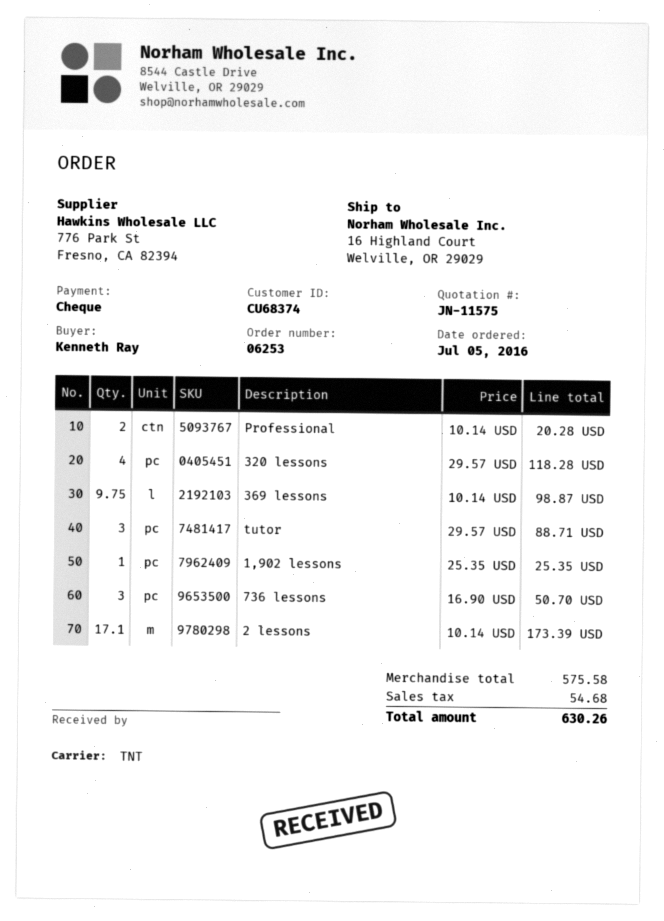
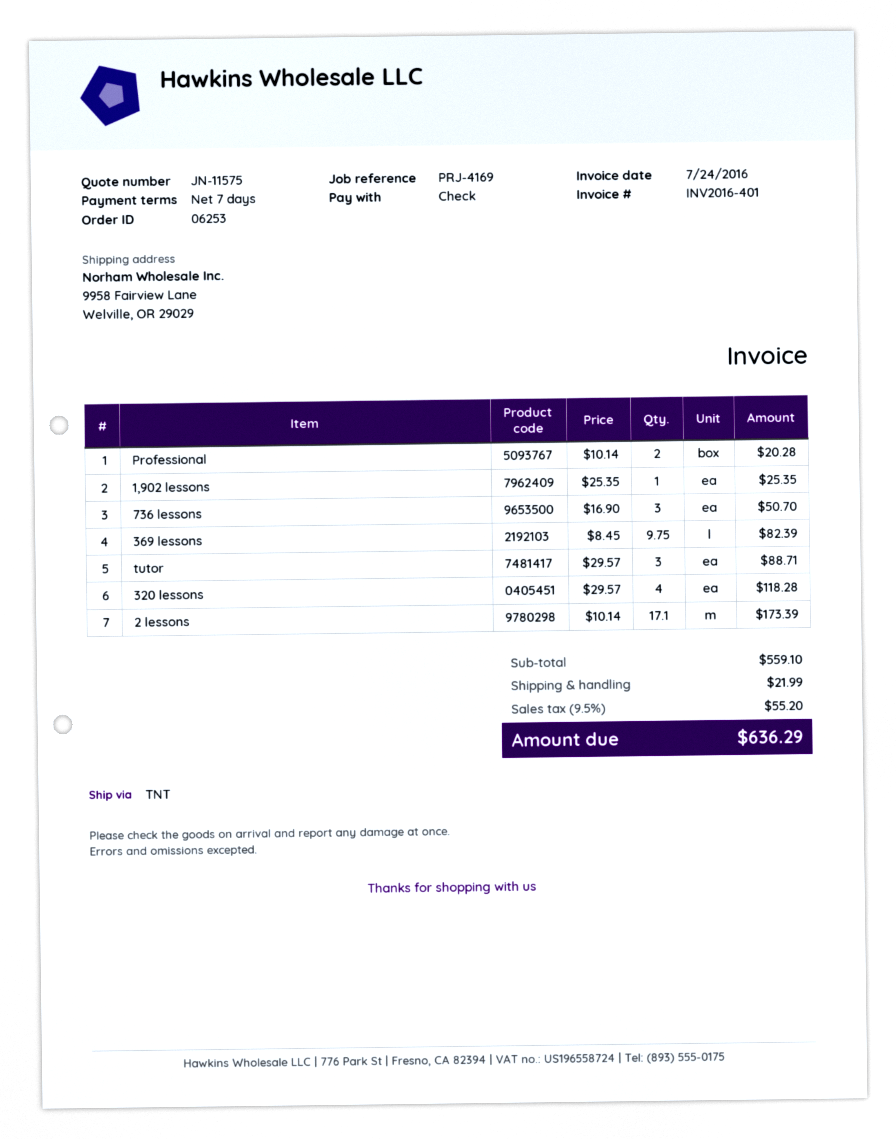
ship to: 16 Highland Court, Welville, OR 29029 -> 9958 Fairview Lane, Welville, OR 29029
369 lessons: 9.75 x 10.14 = 98.87 -> 9.75 x 8.45 = 82.39
subtotal: 575.58 -> 559.10
shipping: none -> 21.99
tax: 54.68 -> 55.20
total: 630.26 -> 636.29

